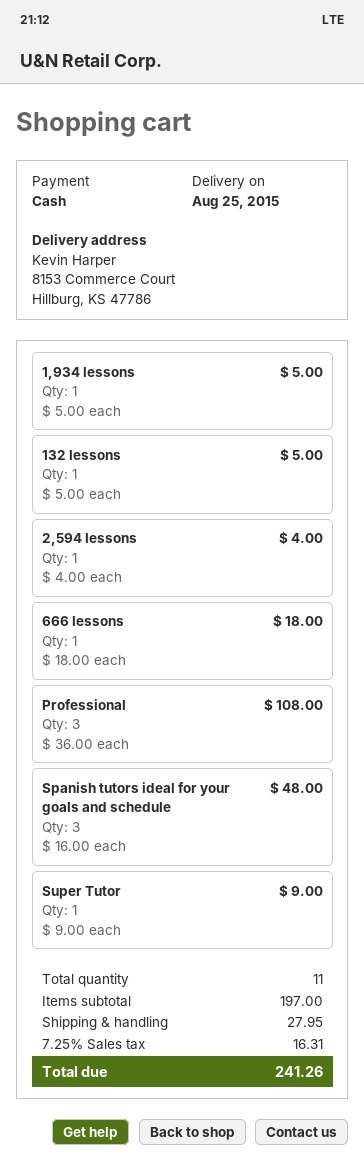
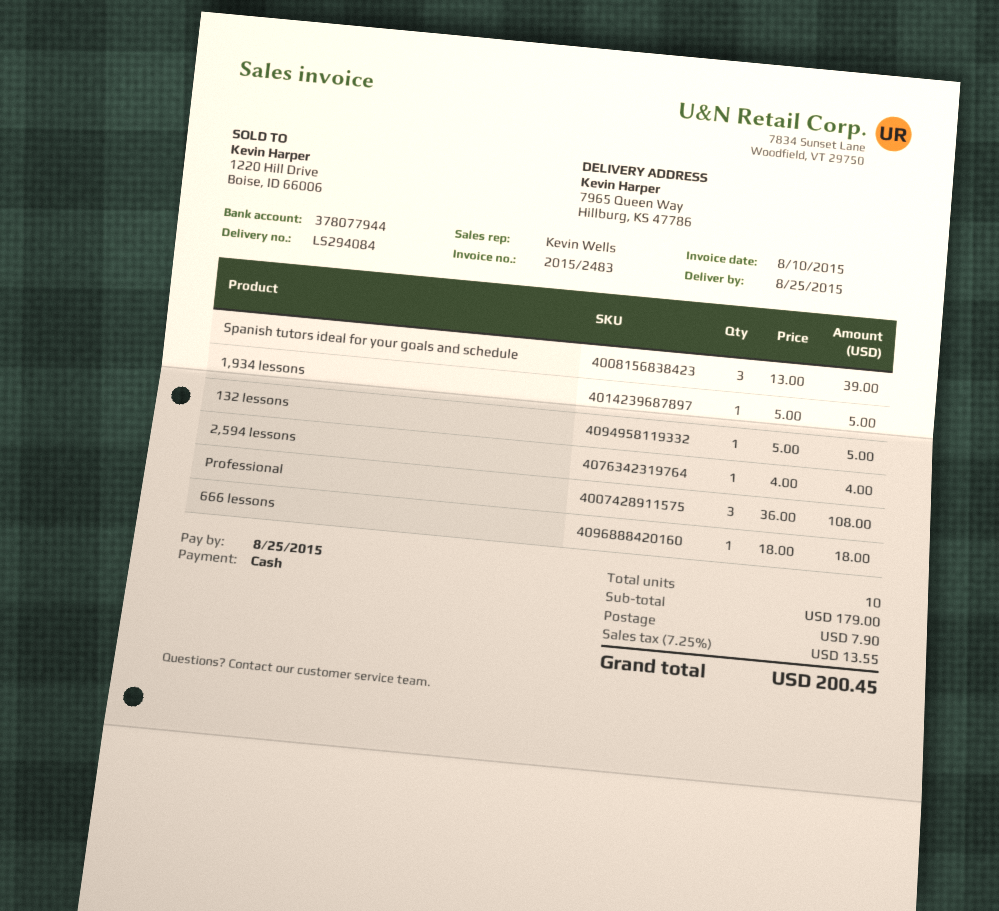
ship to: 8153 Commerce Court, Hillburg, KS 47786 -> 7965 Queen Way, Hillburg, KS 47786
Spanish tutors ideal for your goals and schedule: 3 x 16.00 = 48.00 -> 3 x 13.00 = 39.00
Super Tutor: 1 x 9.00 = 9.00 -> none
total quantity: 11 -> 10
subtotal: 197.00 -> 179.00
shipping: 27.95 -> 7.90
tax: 7.25% = 16.31 -> 7.25% = 13.55
total: 241.26 -> 200.45

